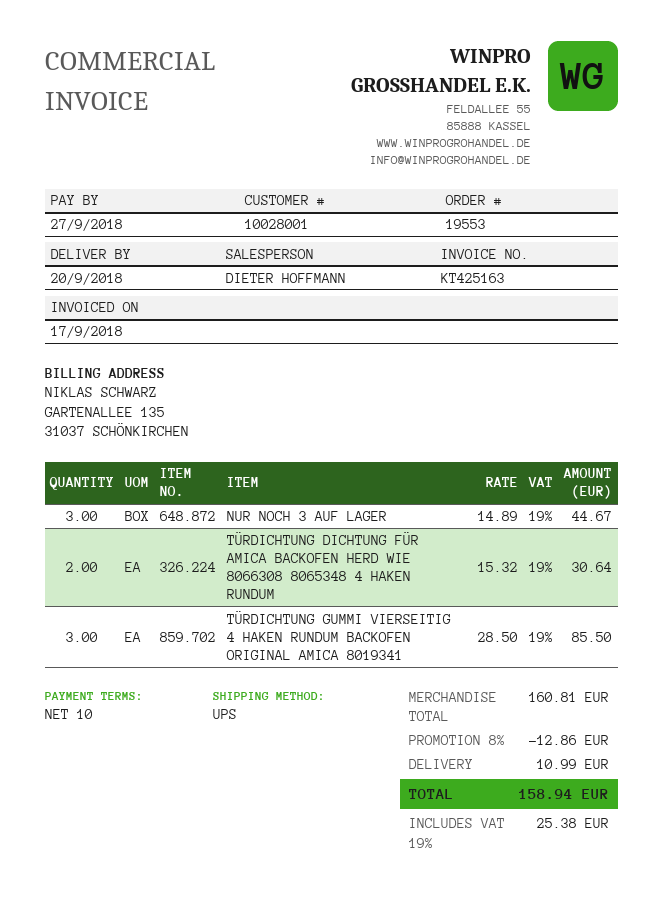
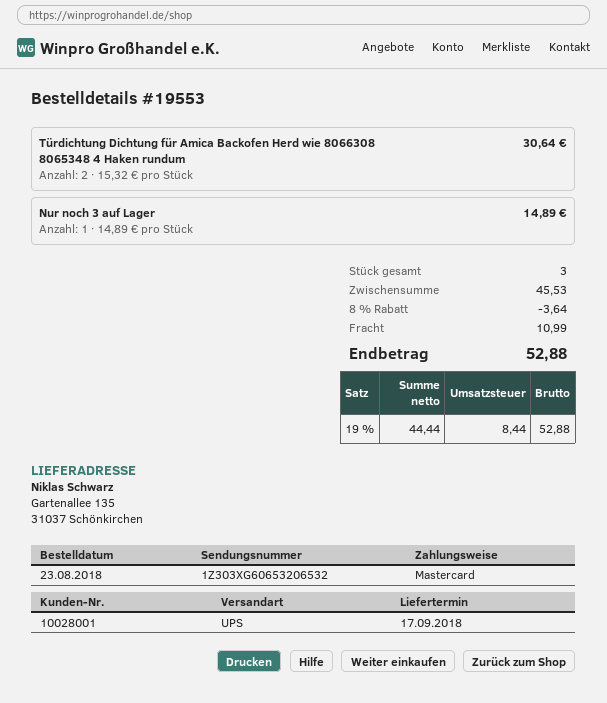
delivery date: 2018-09-20 -> 2018-09-17
NUR NOCH 3 AUF LAGER: 3 x 14.89 = 44.67 -> 1 x 14.89 = 14.89
TÜRDICHTUNG GUMMI VIERSEITIG 4 HAKEN RUNDUM BACKOFEN ORIGINAL AMICA 8019341: 3 x 28.50 = 85.50 -> none
subtotal: 160.81 -> 45.53
discount: 8% = 12.86 -> 8% = 3.64
tax: 19% = 25.38 -> 19% = 8.44
total: 158.94 -> 52.88

